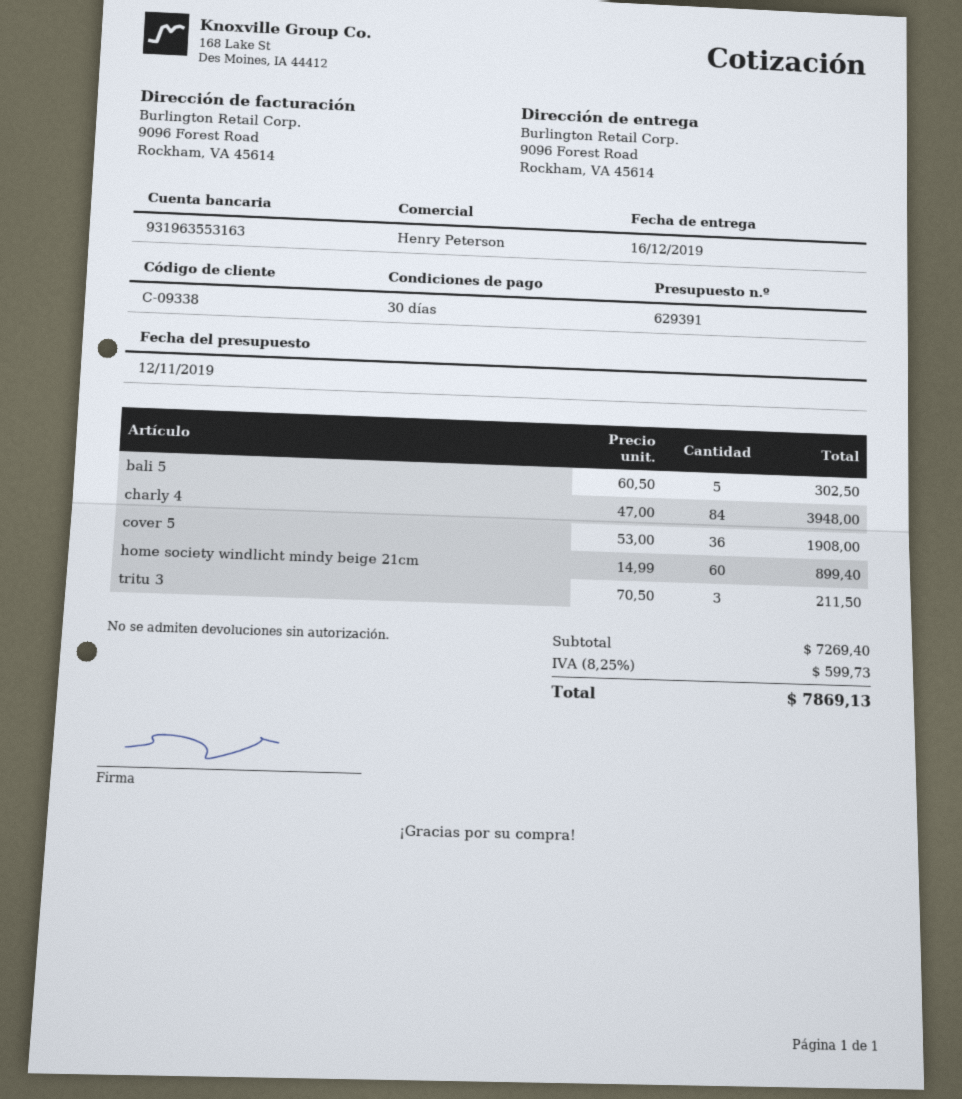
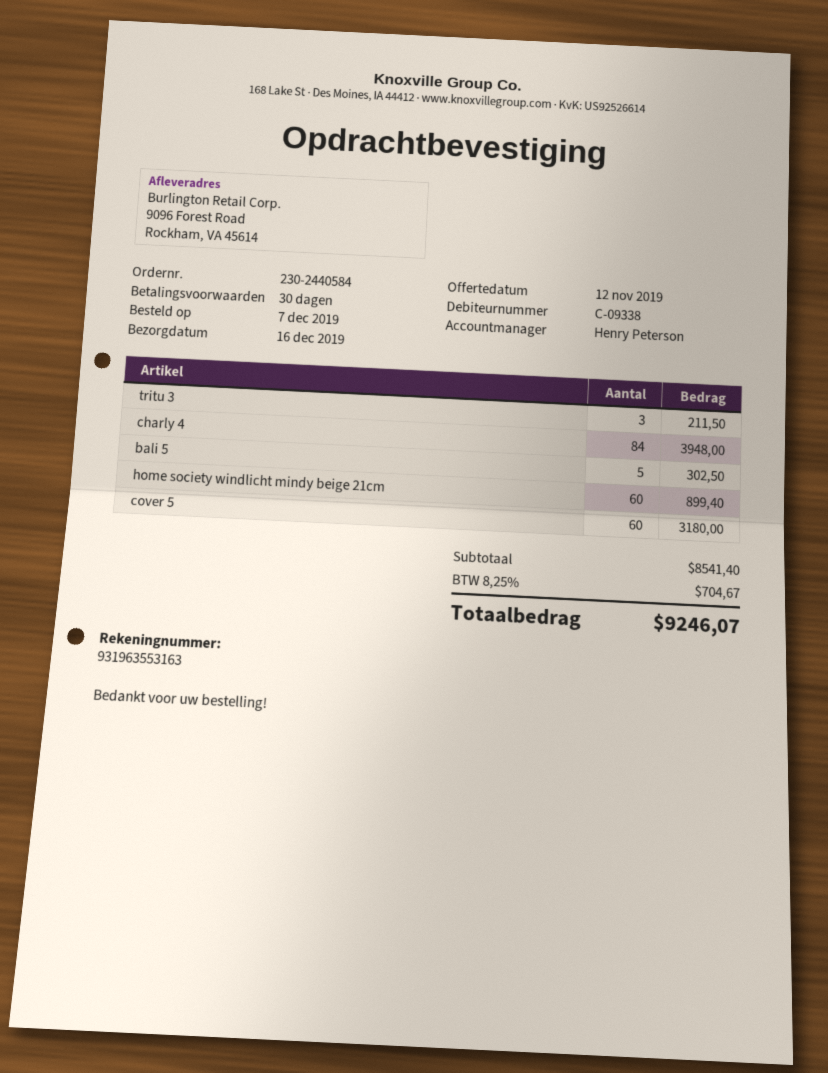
cover 5: 36 for 1908.00 -> 60 for 3180.00
subtotal: 7269.40 -> 8541.40
tax: 8.25% = 599.73 -> 8.25% = 704.67
total: 7869.13 -> 9246.07

